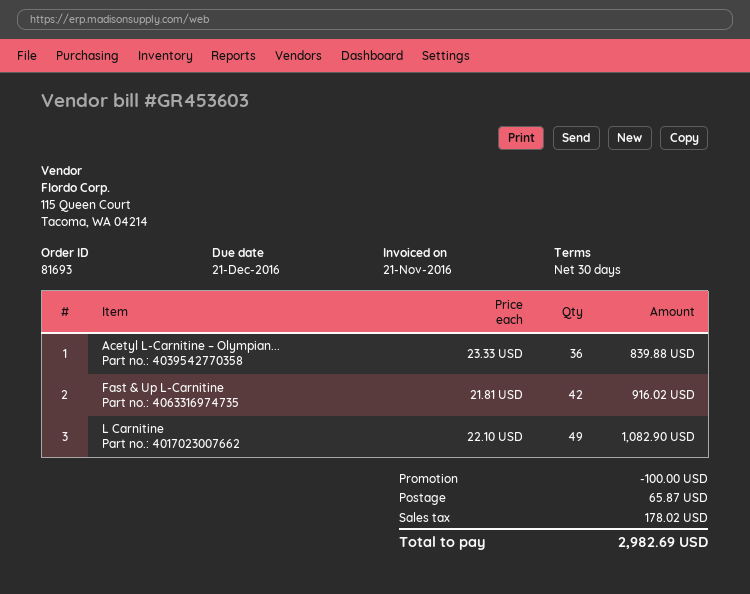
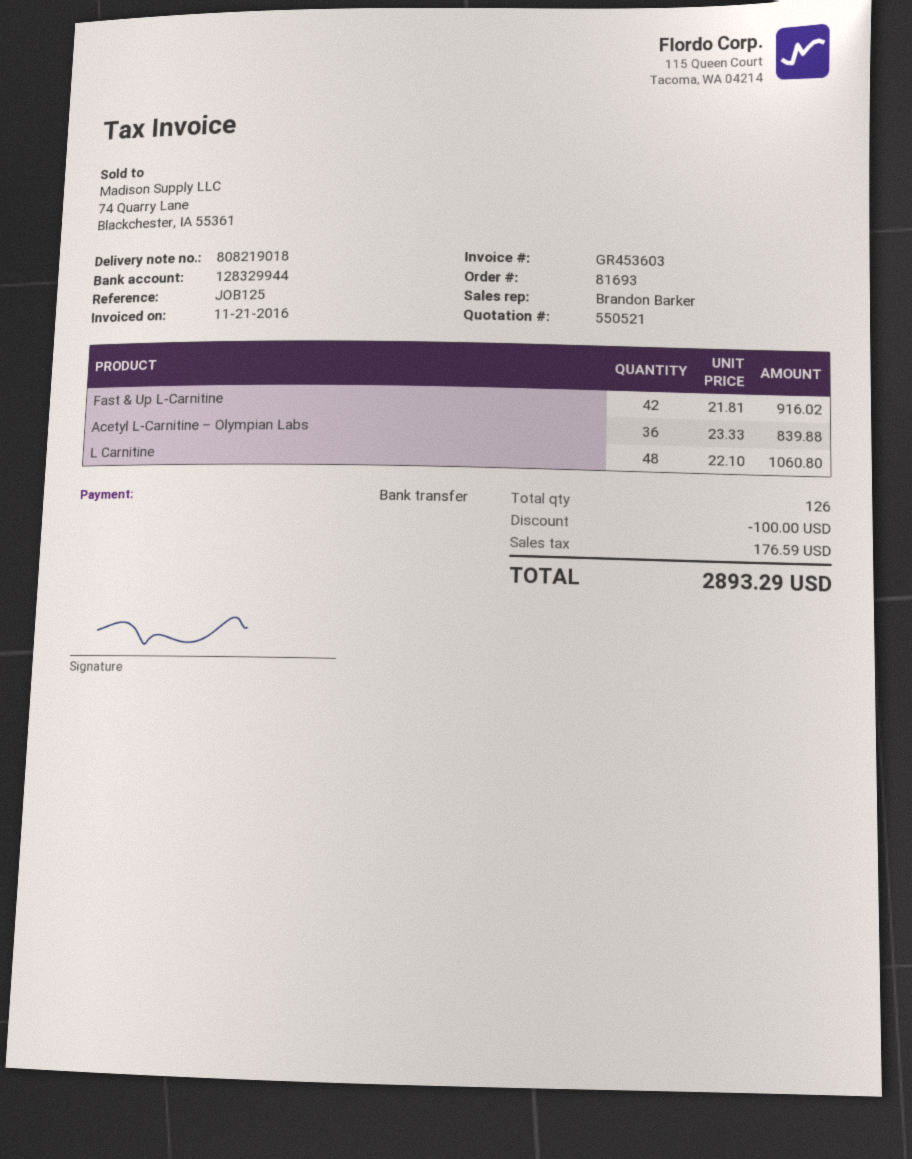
L Carnitine: 49 x 22.10 = 1082.90 -> 48 x 22.10 = 1060.80
shipping: 65.87 -> none
tax: 178.02 -> 176.59
total: 2982.69 -> 2893.29

